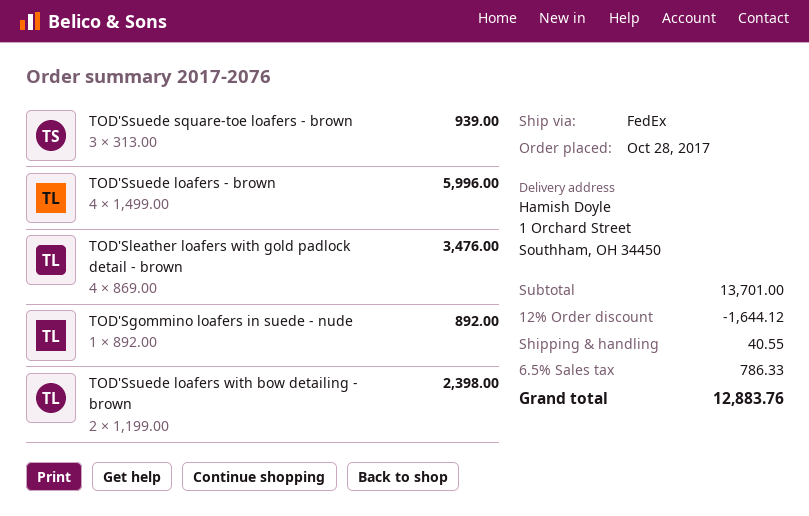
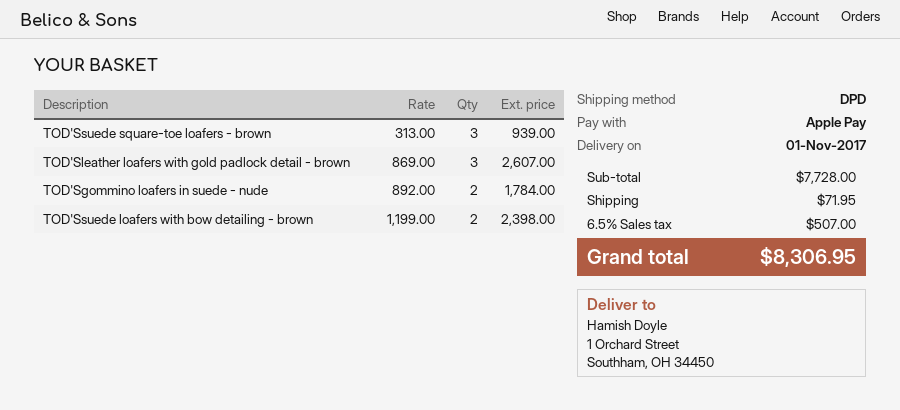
shipping method: FedEx -> DPD
TOD'Ssuede loafers - brown: 4 x 1499.00 = 5996.00 -> none
TOD'Sleather loafers with gold padlock detail - brown: 4 x 869.00 = 3476.00 -> 3 x 869.00 = 2607.00
TOD'Sgommino loafers in suede - nude: 1 x 892.00 = 892.00 -> 2 x 892.00 = 1784.00
subtotal: 13701.00 -> 7728.00
discount: 12% = 1644.12 -> none
shipping: 40.55 -> 71.95
tax: 6.5% = 786.33 -> 6.5% = 507.00
total: 12883.76 -> 8306.95

